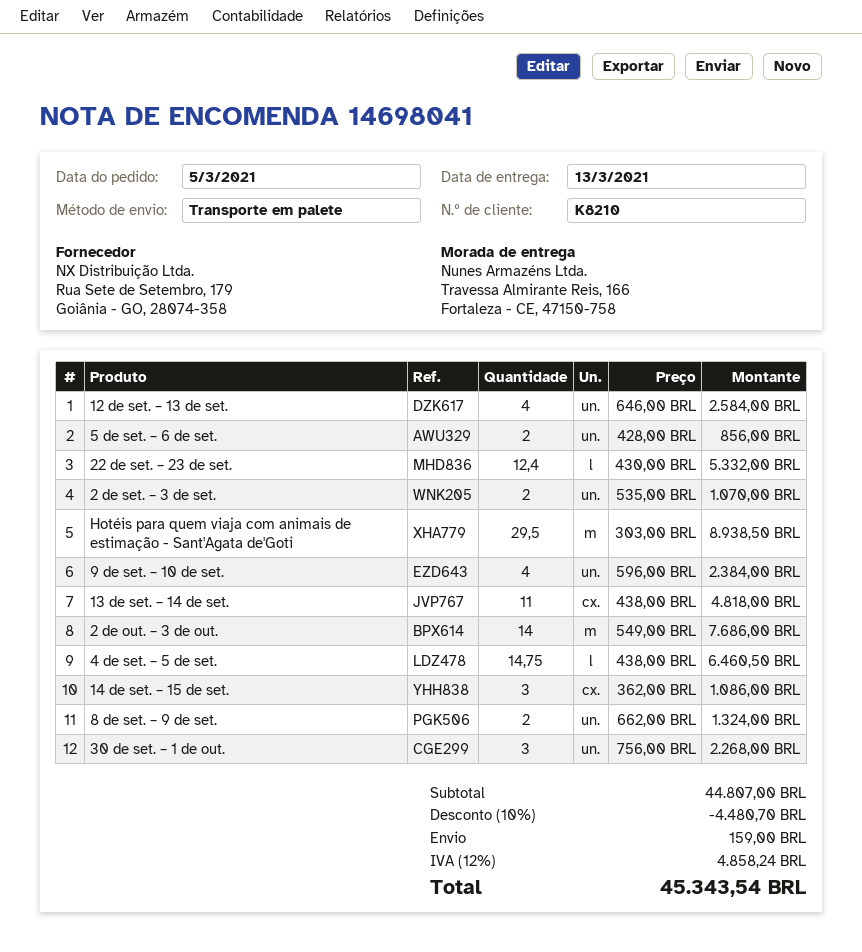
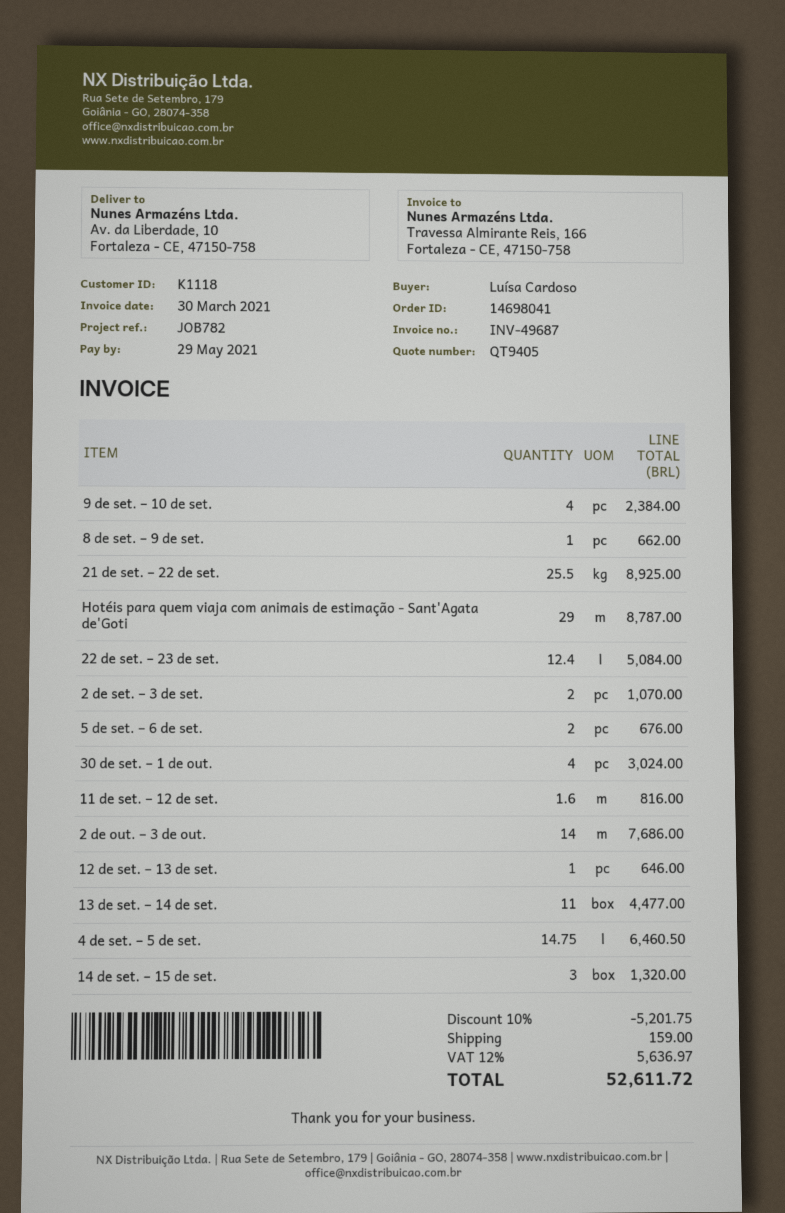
customer number: K8210 -> K1118
ship to: Travessa Almirante Reis, 166, Fortaleza - CE, 47150-758 -> Av. da Liberdade, 10, Fortaleza - CE, 47150-758
12 de set. – 13 de set.: 4 for 2584.00 -> 1 for 646.00
5 de set. – 6 de set.: 2 for 856.00 -> 2 for 676.00
22 de set. – 23 de set.: 12.4 for 5332.00 -> 12.4 for 5084.00
Hotéis para quem viaja com animais de estimação - Sant'Agata de'Goti: 29.5 for 8938.50 -> 29 for 8787.00
13 de set. – 14 de set.: 11 for 4818.00 -> 11 for 4477.00
14 de set. – 15 de set.: 3 for 1086.00 -> 3 for 1320.00
8 de set. – 9 de set.: 2 for 1324.00 -> 1 for 662.00
30 de set. – 1 de out.: 3 for 2268.00 -> 4 for 3024.00
21 de set. – 22 de set.: none -> 25.5 for 8925.00
11 de set. – 12 de set.: none -> 1.6 for 816.00
discount: 10% = 4480.70 -> 10% = 5201.75
tax: 12% = 4858.24 -> 12% = 5636.97
total: 45343.54 -> 52611.72

